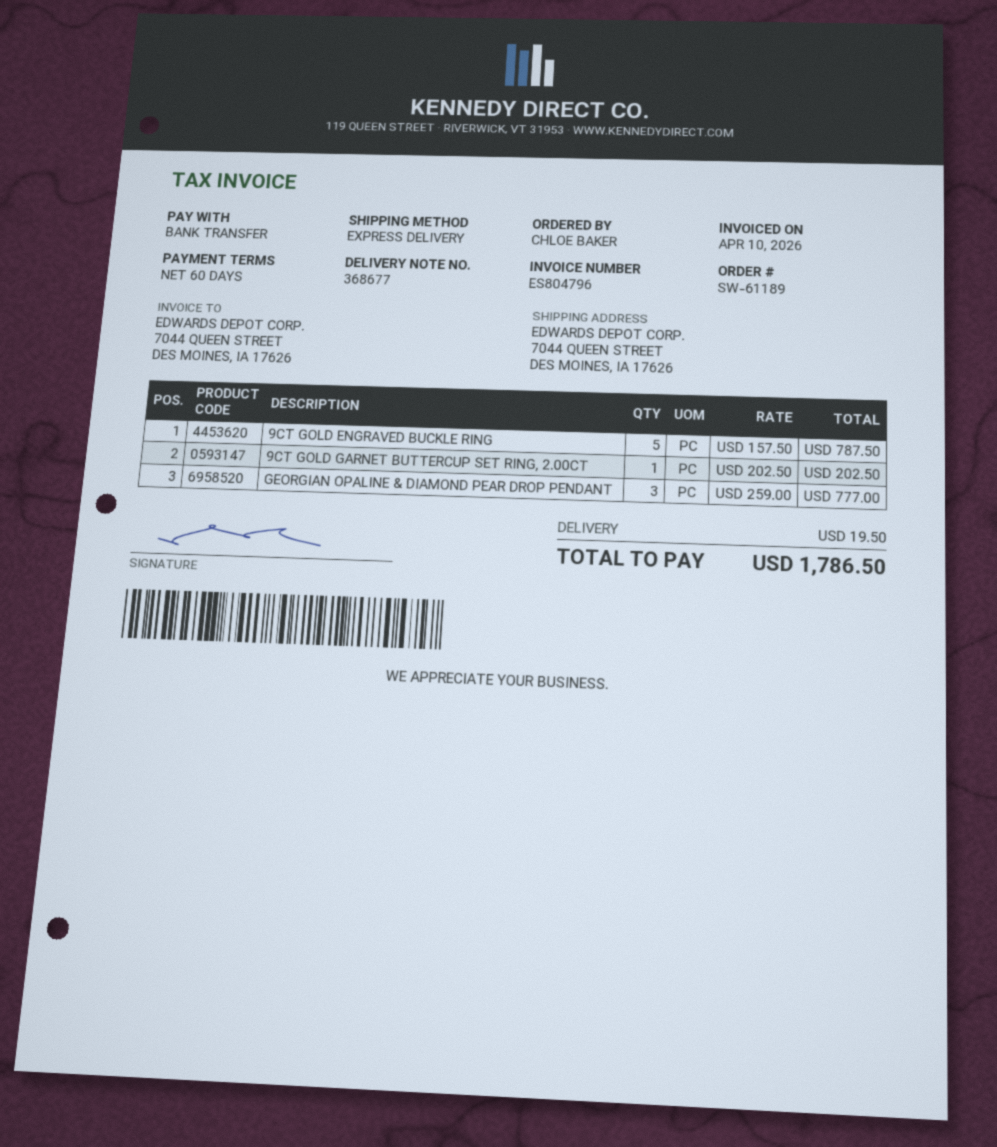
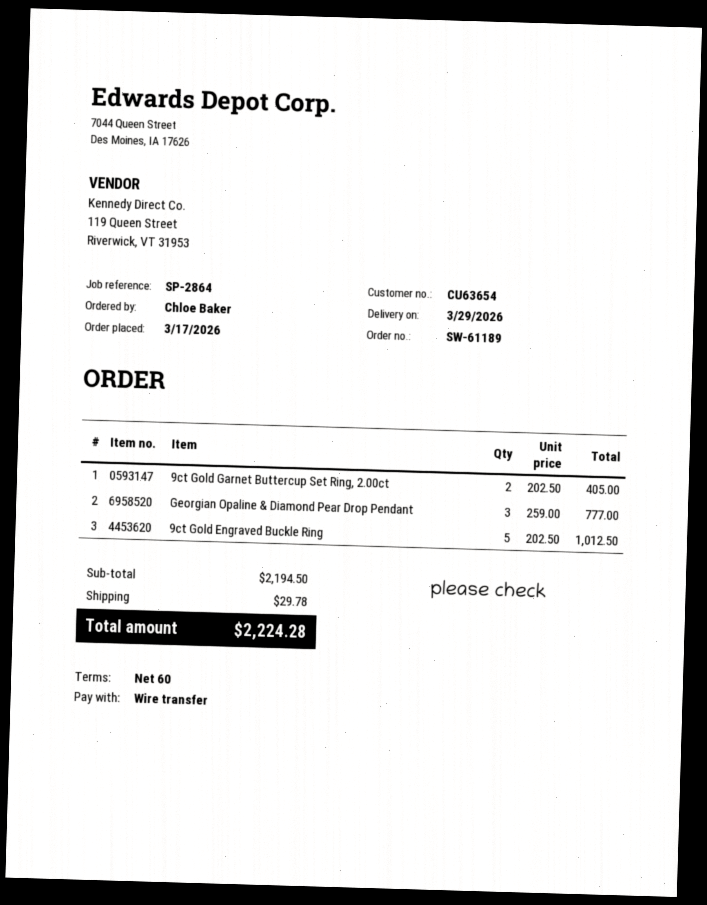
9CT GOLD ENGRAVED BUCKLE RING: 5 x 157.50 = 787.50 -> 5 x 202.50 = 1012.50
9CT GOLD GARNET BUTTERCUP SET RING, 2.00CT: 1 x 202.50 = 202.50 -> 2 x 202.50 = 405.00
shipping: 19.50 -> 29.78
total: 1786.50 -> 2224.28

